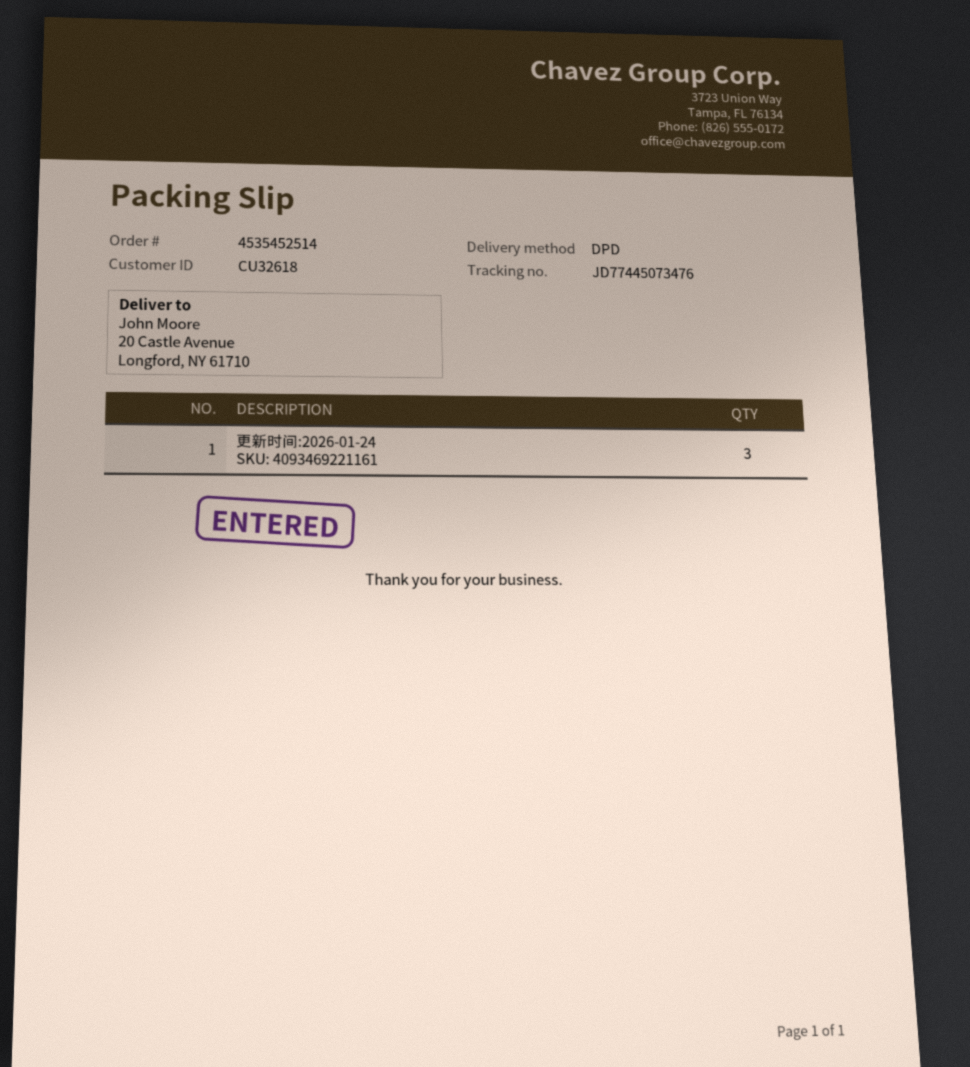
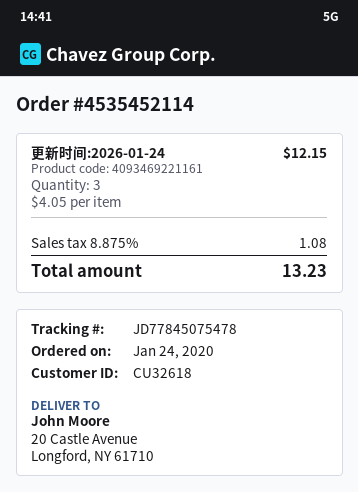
order number: 4535452514 -> 4535452114
tracking number: JD77445073476 -> JD77845075478

